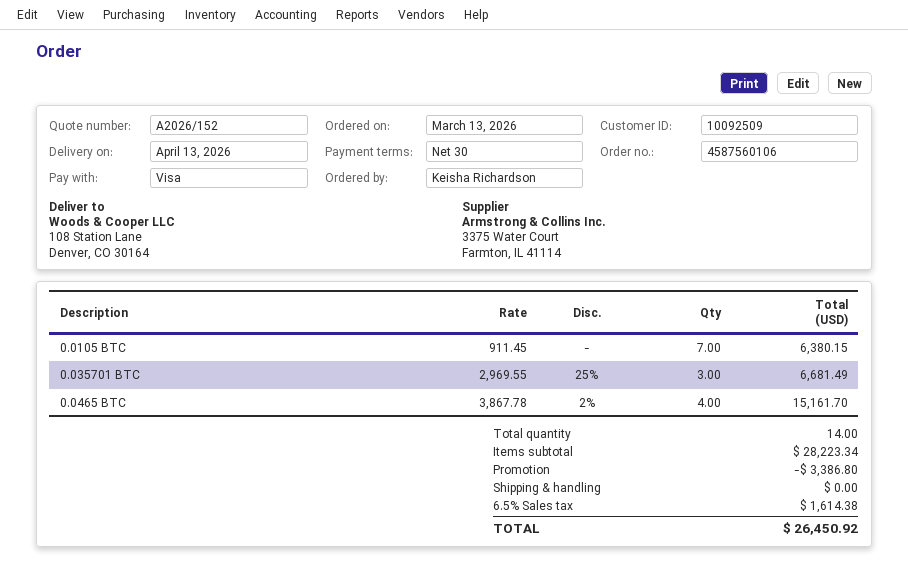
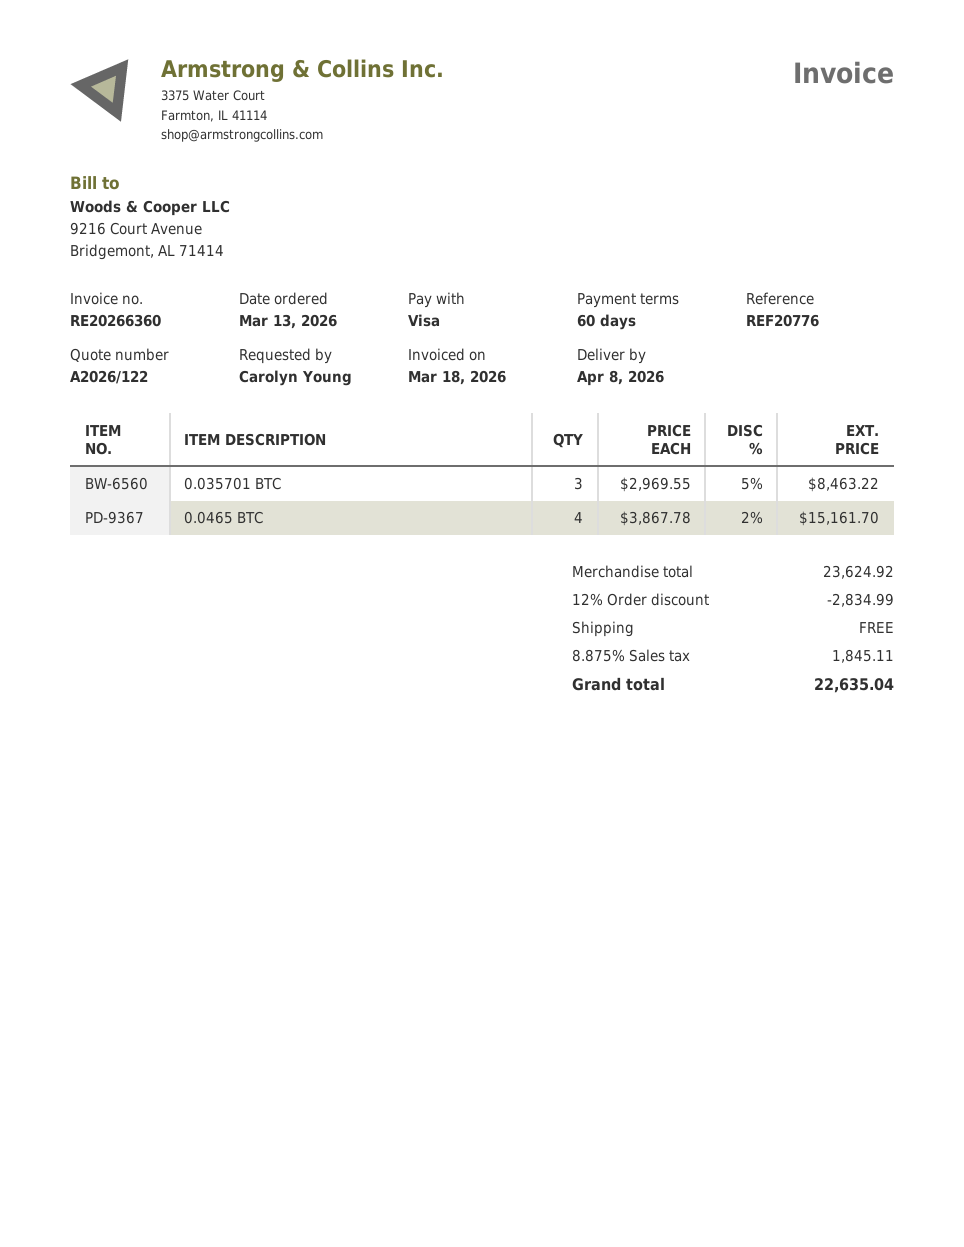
quote number: A2026/152 -> A2026/122
delivery date: 2026-04-13 -> 2026-04-08
payment terms: 30 days -> 60 days
ordered by: Keisha Richardson -> Carolyn Young
0.0105 BTC: 7 x 911.45 = 6380.15 -> none
0.035701 BTC: 3 x 2969.55 - 25% = 6681.49 -> 3 x 2969.55 - 5% = 8463.22
subtotal: 28223.34 -> 23624.92
discount: 3386.80 -> 2834.99
tax: 6.5% = 1614.38 -> 8.875% = 1845.11
total: 26450.92 -> 22635.04

